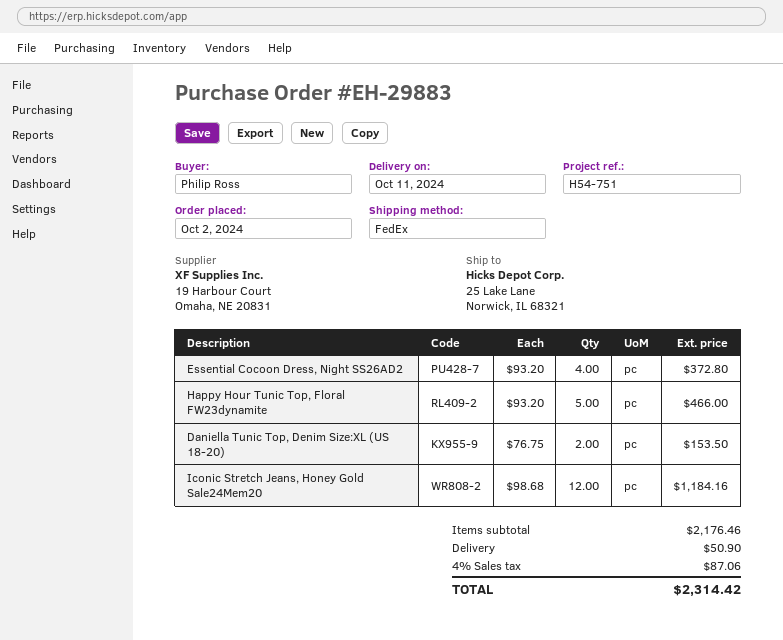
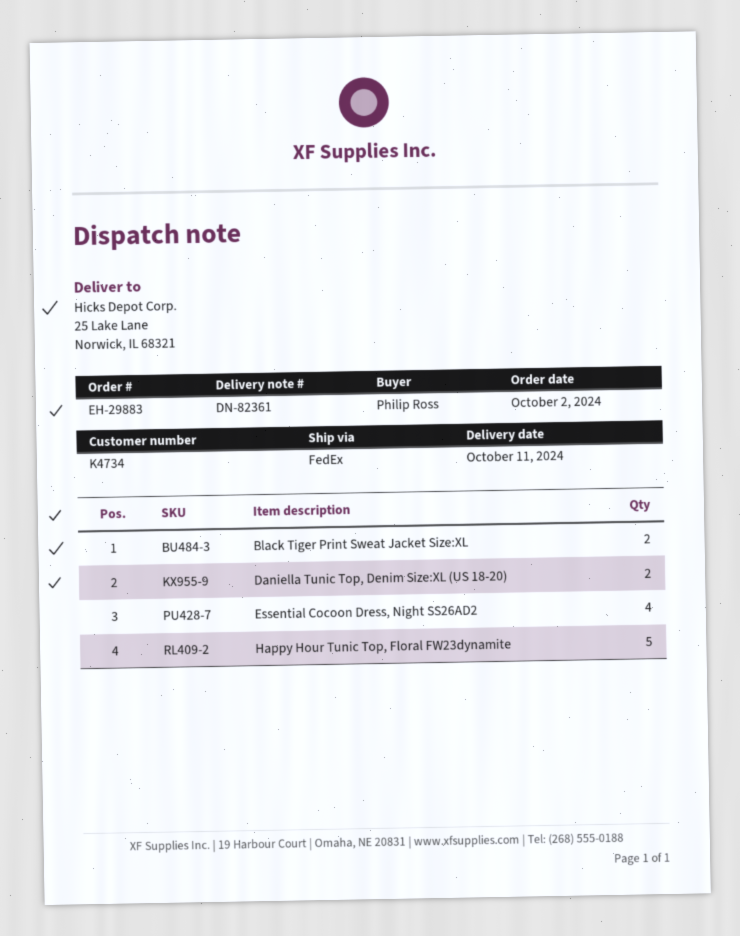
Iconic Stretch Jeans, Honey Gold Sale24Mem20: 12 -> none
Black Tiger Print Sweat Jacket Size:XL: none -> 2

